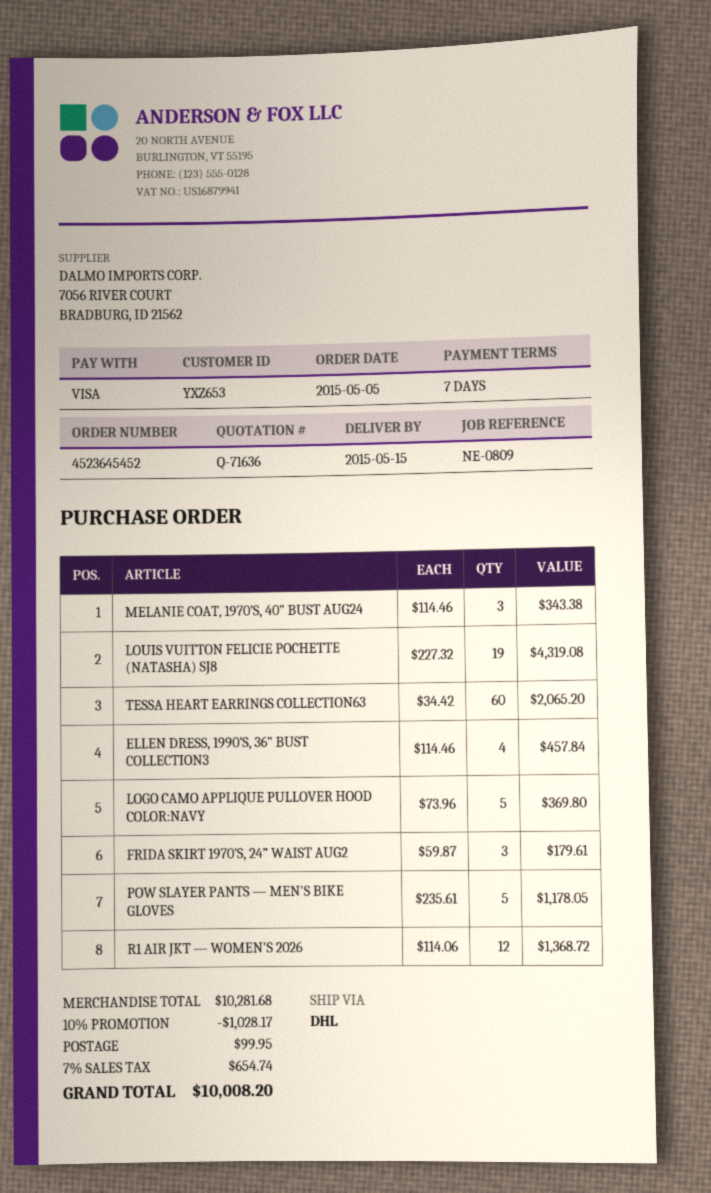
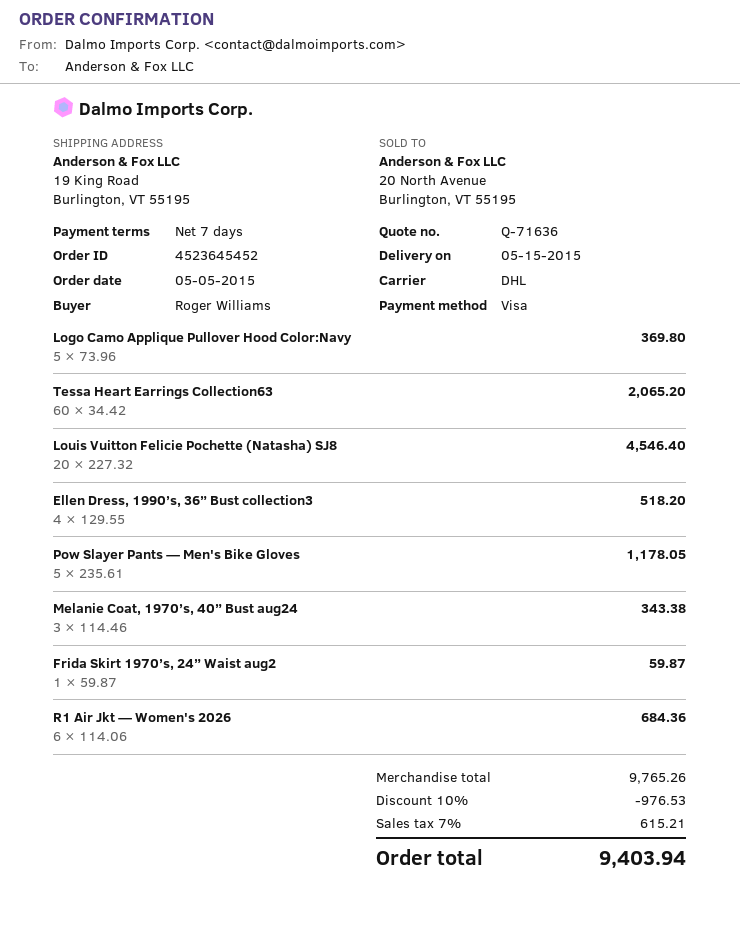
LOUIS VUITTON FELICIE POCHETTE (NATASHA) SJ8: 19 x 227.32 = 4319.08 -> 20 x 227.32 = 4546.40
ELLEN DRESS, 1990’S, 36” BUST COLLECTION3: 4 x 114.46 = 457.84 -> 4 x 129.55 = 518.20
FRIDA SKIRT 1970’S, 24” WAIST AUG2: 3 x 59.87 = 179.61 -> 1 x 59.87 = 59.87
R1 AIR JKT — WOMEN'S 2026: 12 x 114.06 = 1368.72 -> 6 x 114.06 = 684.36
subtotal: 10281.68 -> 9765.26
discount: 10% = 1028.17 -> 10% = 976.53
shipping: 99.95 -> none
tax: 7% = 654.74 -> 7% = 615.21
total: 10008.20 -> 9403.94

